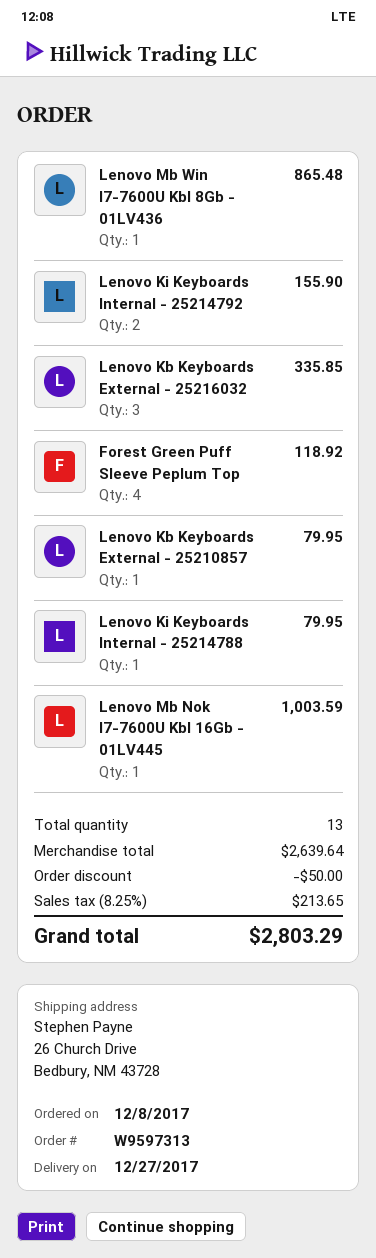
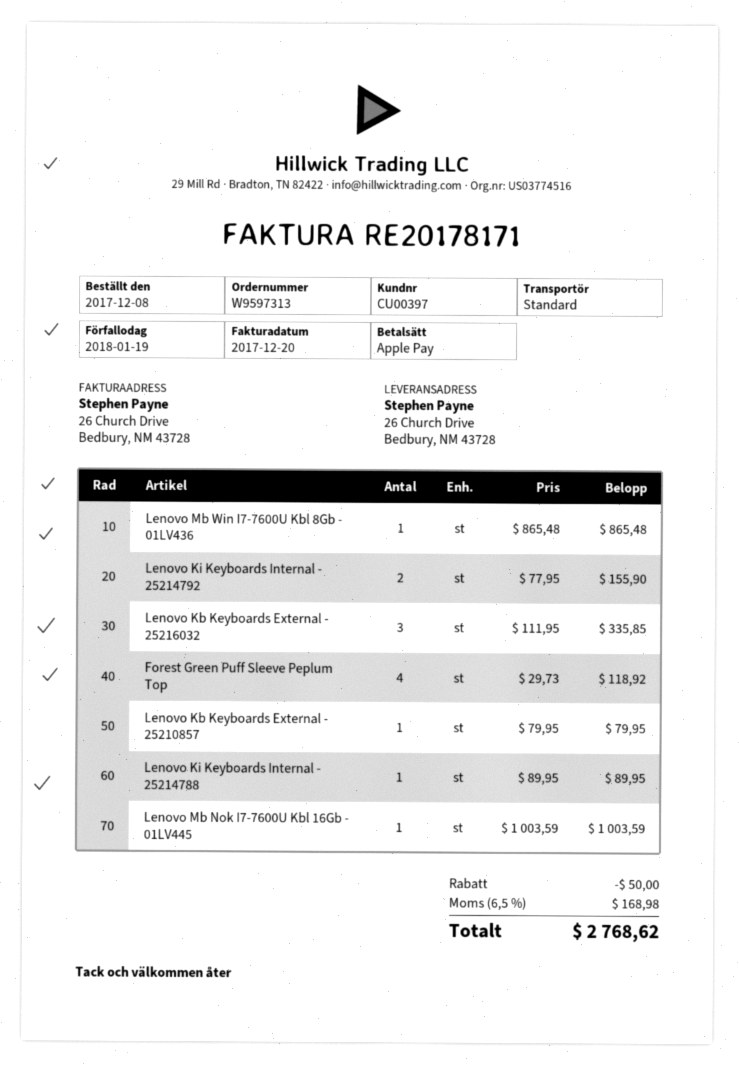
Lenovo Ki Keyboards Internal - 25214788: 1 for 79.95 -> 1 for 89.95
tax: 8.25% = 213.65 -> 6.5% = 168.98
total: 2803.29 -> 2768.62

